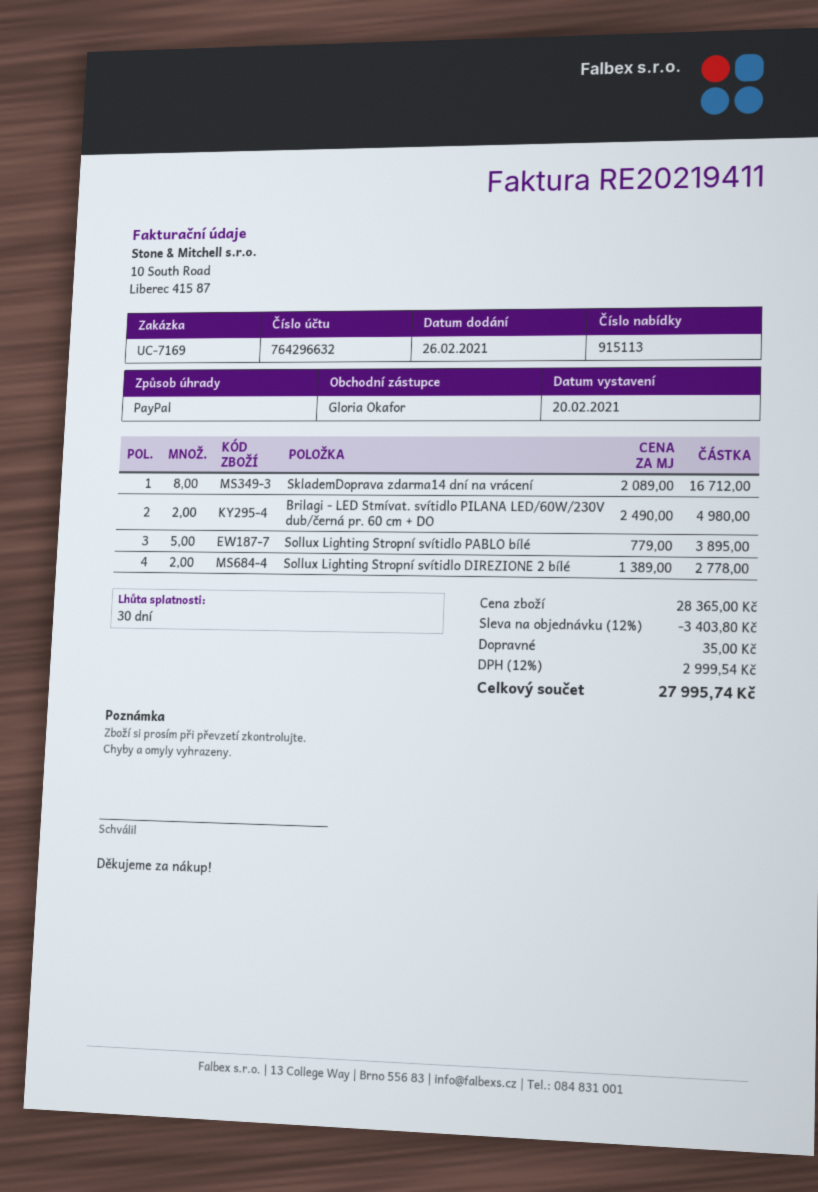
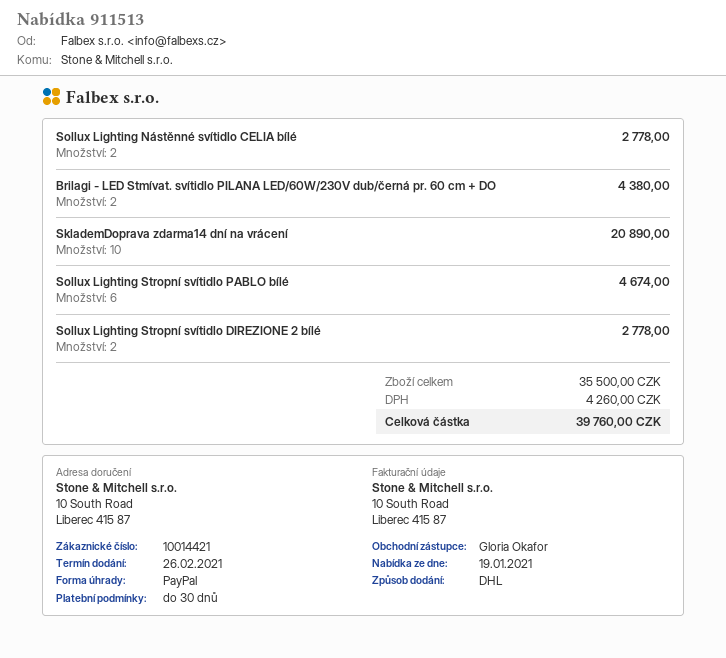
quote number: 915113 -> 911513
SklademDoprava zdarma14 dní na vrácení: 8 for 16712.00 -> 10 for 20890.00
Brilagi - LED Stmívat. svítidlo PILANA LED/60W/230V dub/černá pr. 60 cm + DO: 2 for 4980.00 -> 2 for 4380.00
Sollux Lighting Stropní svítidlo PABLO bílé: 5 for 3895.00 -> 6 for 4674.00
Sollux Lighting Nástěnné svítidlo CELIA bílé: none -> 2 for 2778.00
subtotal: 28365.00 -> 35500.00
discount: 12% = 3403.80 -> none
shipping: 35.00 -> none
tax: 2999.54 -> 4260.00
total: 27995.74 -> 39760.00

